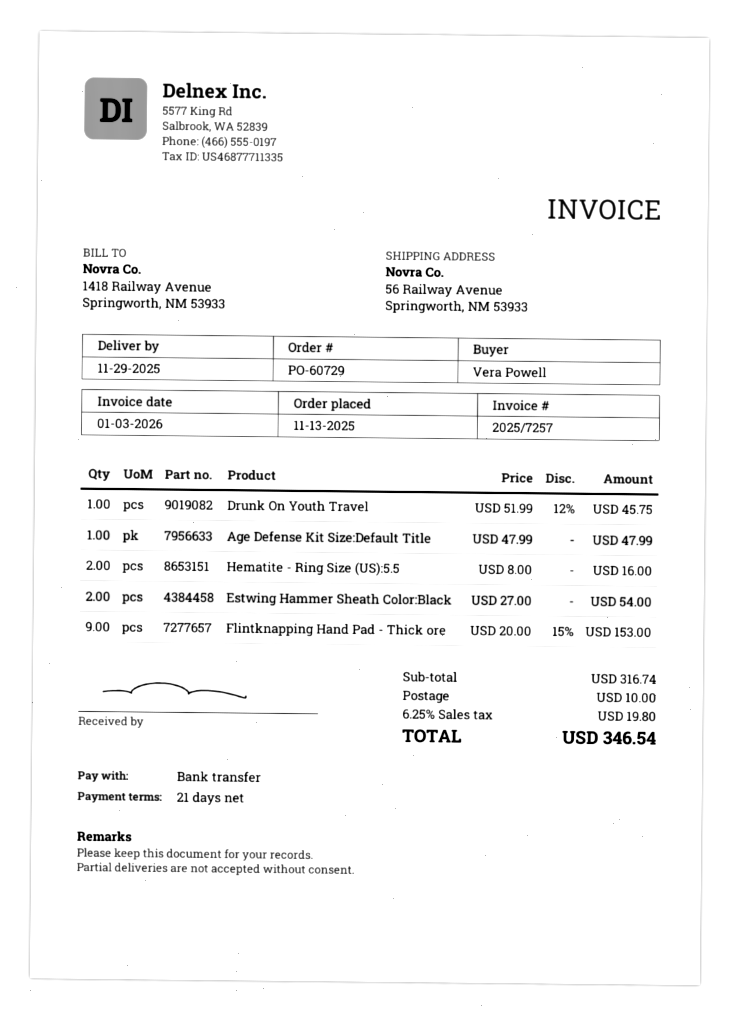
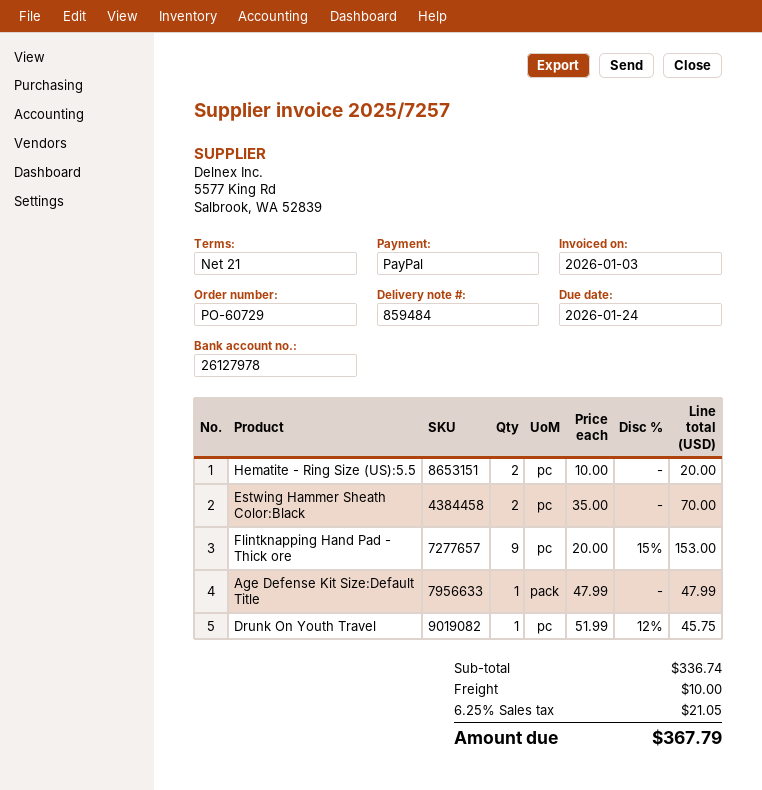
payment method: bank transfer -> PayPal
Hematite - Ring Size (US):5.5: 2 x 8.00 = 16.00 -> 2 x 10.00 = 20.00
Estwing Hammer Sheath Color:Black: 2 x 27.00 = 54.00 -> 2 x 35.00 = 70.00
subtotal: 316.74 -> 336.74
tax: 6.25% = 19.80 -> 6.25% = 21.05
total: 346.54 -> 367.79

